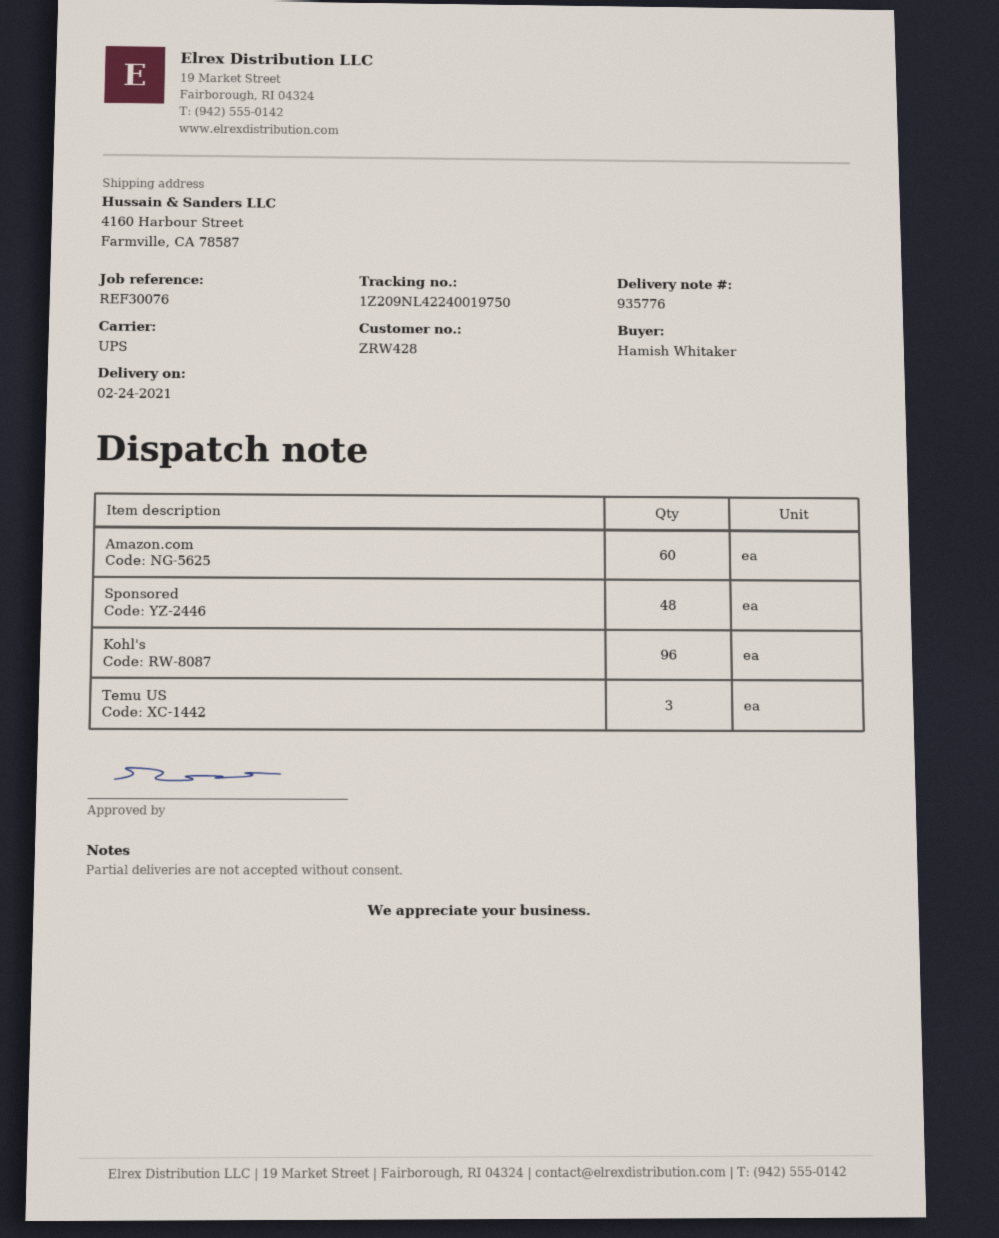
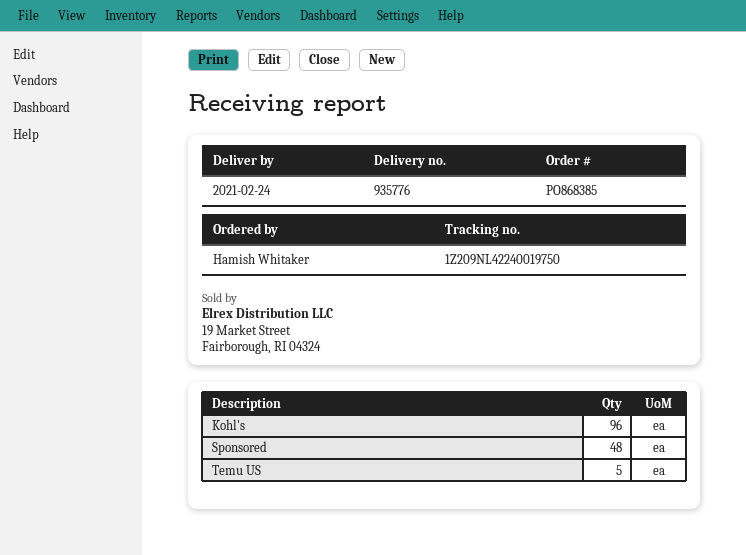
Amazon.com: 60 -> none
Temu US: 3 -> 5

